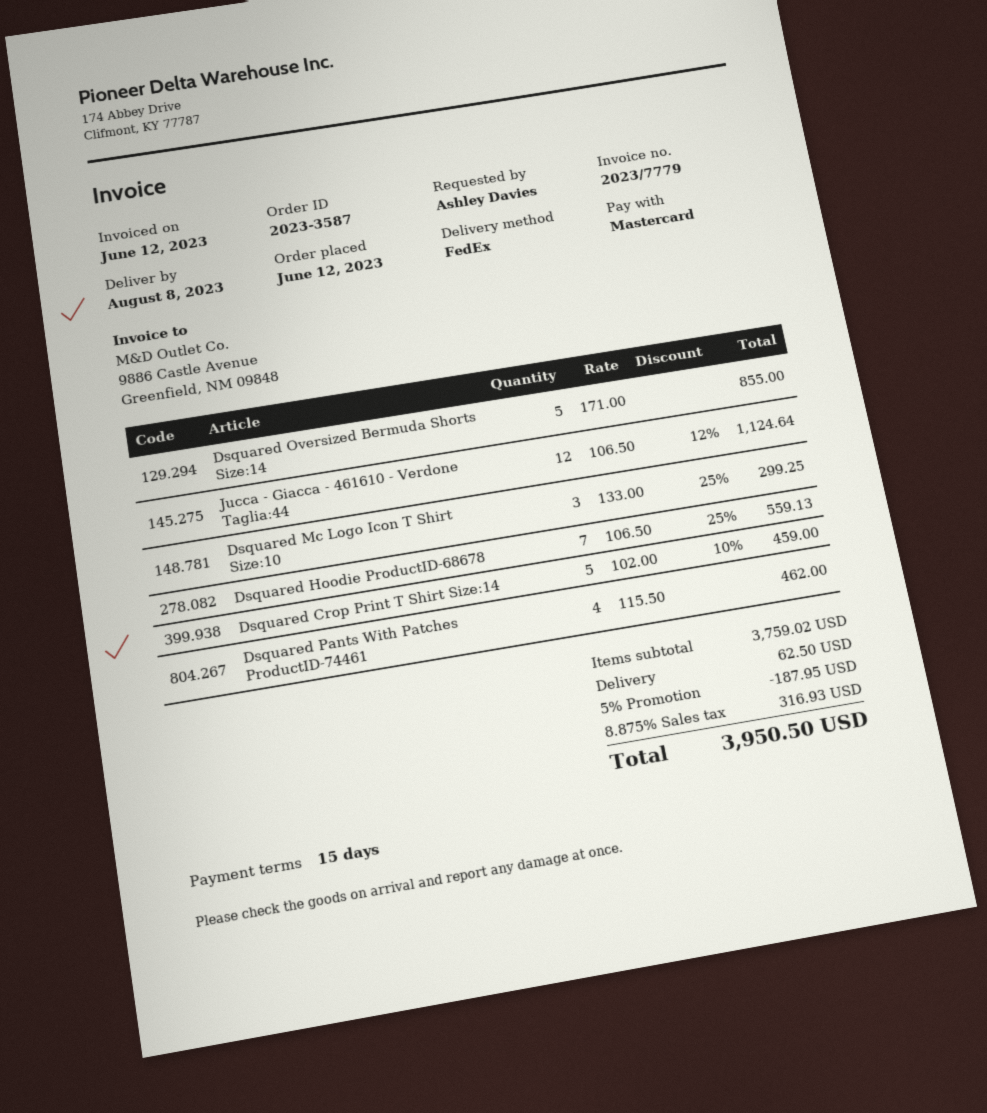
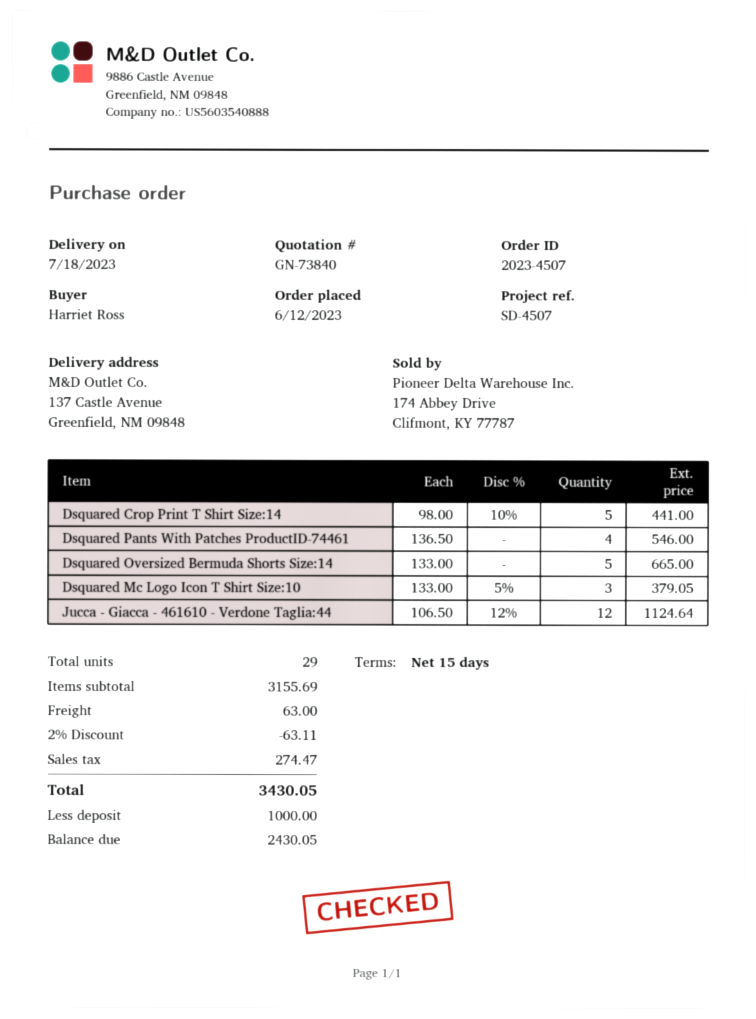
order number: 2023-3587 -> 2023-4507
delivery date: 2023-08-08 -> 2023-07-18
ordered by: Ashley Davies -> Harriet Ross
Dsquared Oversized Bermuda Shorts Size:14: 5 x 171.00 = 855.00 -> 5 x 133.00 = 665.00
Dsquared Mc Logo Icon T Shirt Size:10: 3 x 133.00 - 25% = 299.25 -> 3 x 133.00 - 5% = 379.05
Dsquared Hoodie ProductID-68678: 7 x 106.50 - 25% = 559.13 -> none
Dsquared Crop Print T Shirt Size:14: 5 x 102.00 - 10% = 459.00 -> 5 x 98.00 - 10% = 441.00
Dsquared Pants With Patches ProductID-74461: 4 x 115.50 = 462.00 -> 4 x 136.50 = 546.00
subtotal: 3759.02 -> 3155.69
discount: 5% = 187.95 -> 2% = 63.11
shipping: 62.50 -> 63.00
tax: 316.93 -> 274.47
total: 3950.50 -> 3430.05

